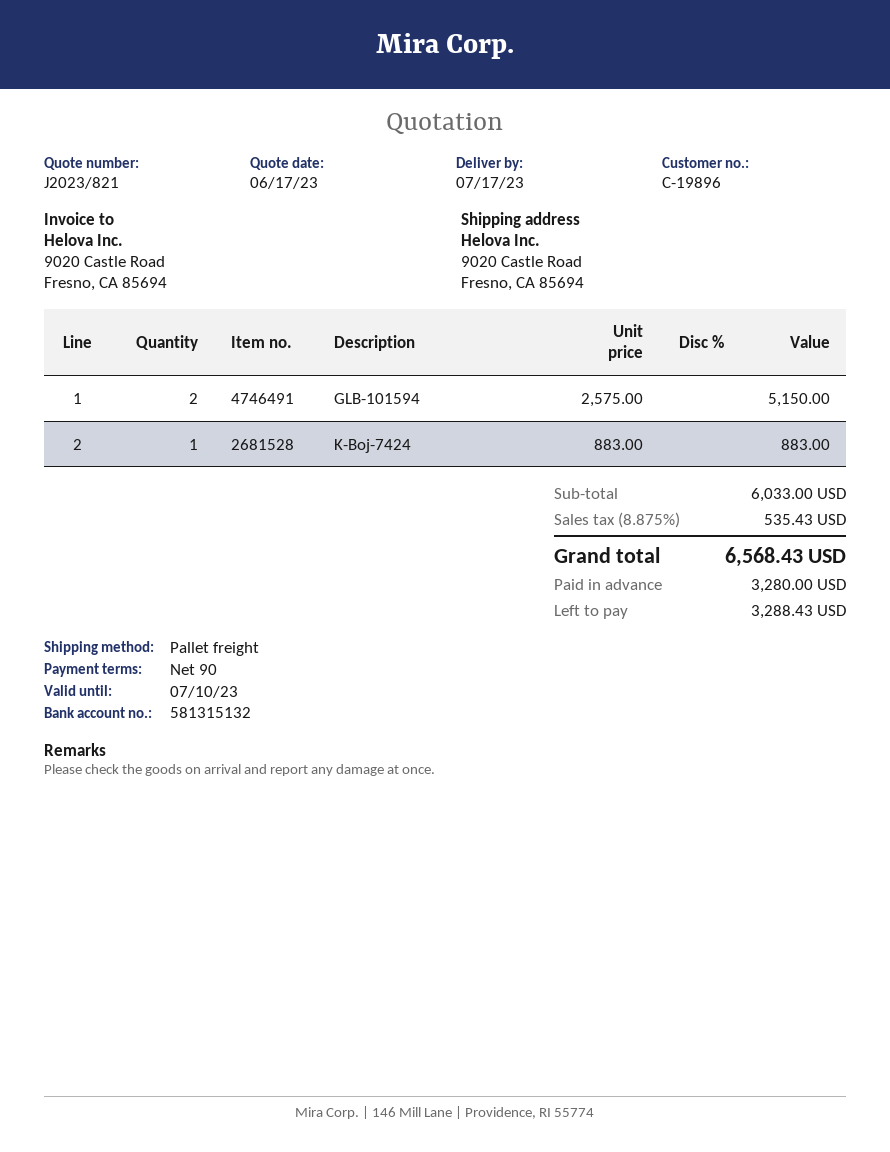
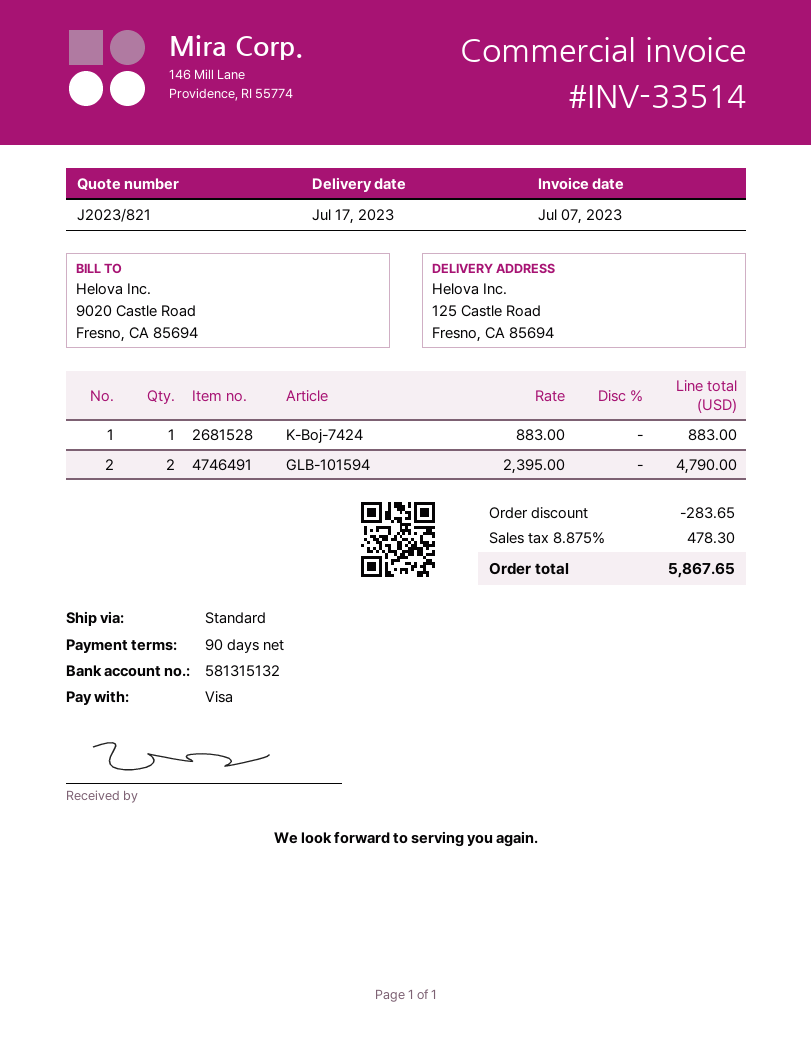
shipping method: pallet freight -> standard
ship to: 9020 Castle Road, Fresno, CA 85694 -> 125 Castle Road, Fresno, CA 85694
GLB-101594: 2 x 2575.00 = 5150.00 -> 2 x 2395.00 = 4790.00
discount: none -> 283.65
tax: 8.875% = 535.43 -> 8.875% = 478.30
total: 6568.43 -> 5867.65

